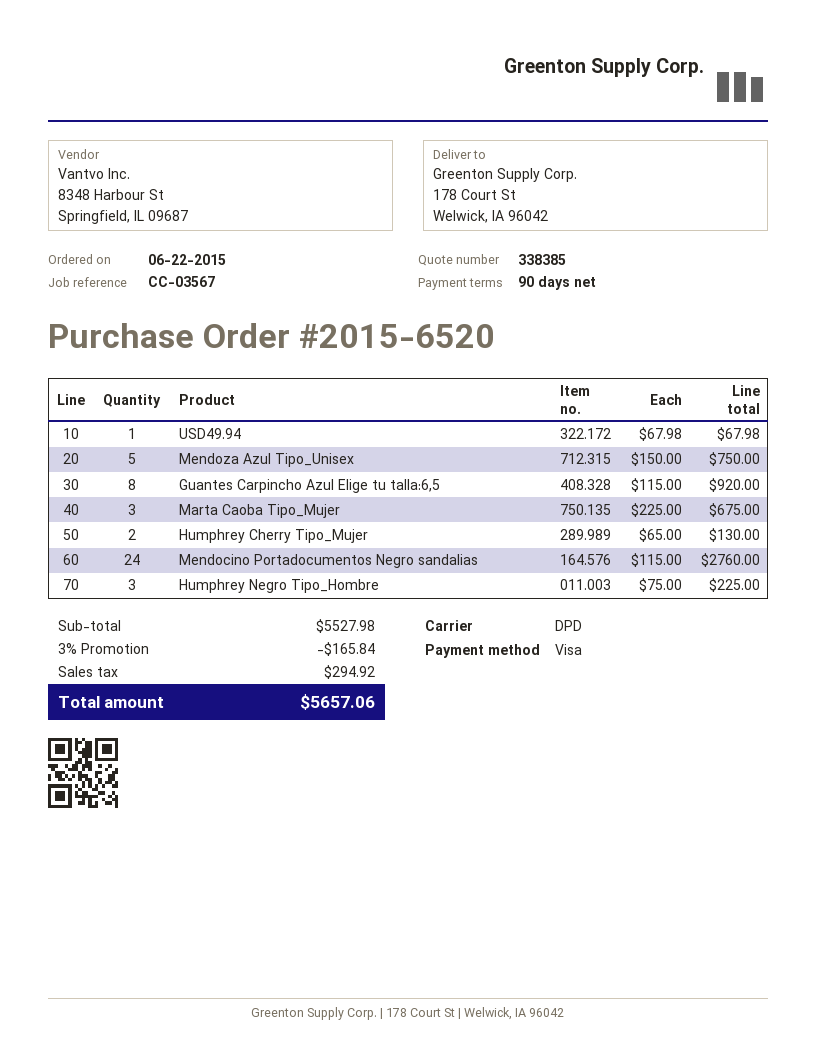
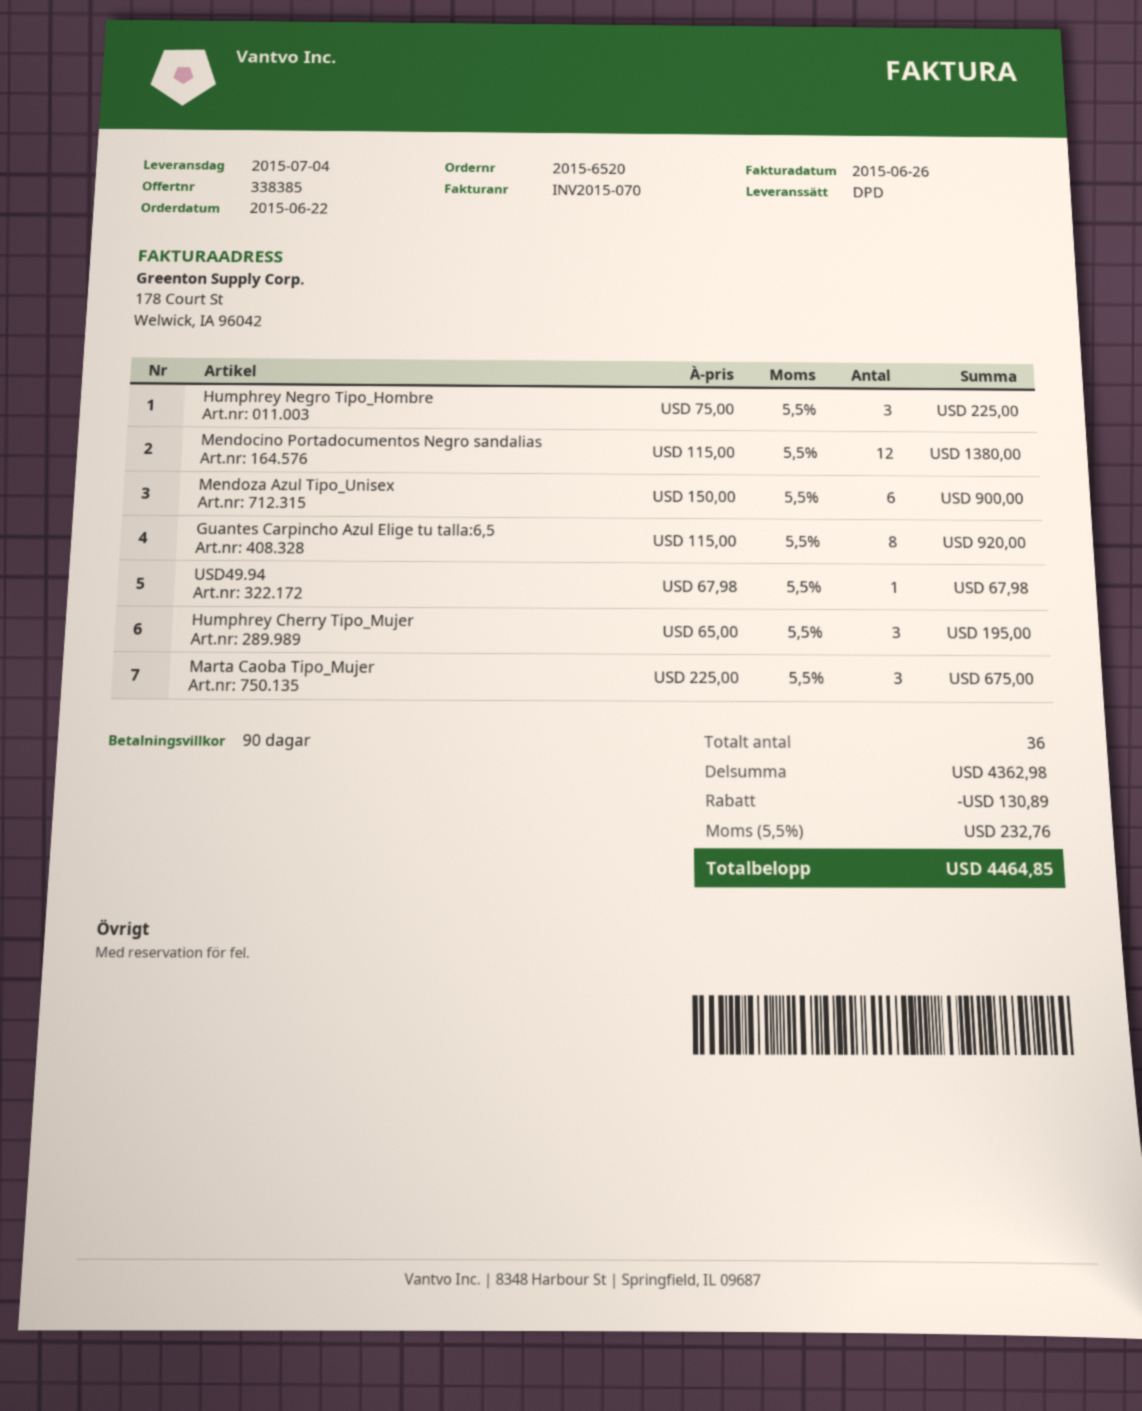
Mendoza Azul Tipo_Unisex: 5 x 150.00 = 750.00 -> 6 x 150.00 = 900.00
Humphrey Cherry Tipo_Mujer: 2 x 65.00 = 130.00 -> 3 x 65.00 = 195.00
Mendocino Portadocumentos Negro sandalias: 24 x 115.00 = 2760.00 -> 12 x 115.00 = 1380.00
subtotal: 5527.98 -> 4362.98
discount: 165.84 -> 130.89
tax: 294.92 -> 232.76
total: 5657.06 -> 4464.85

